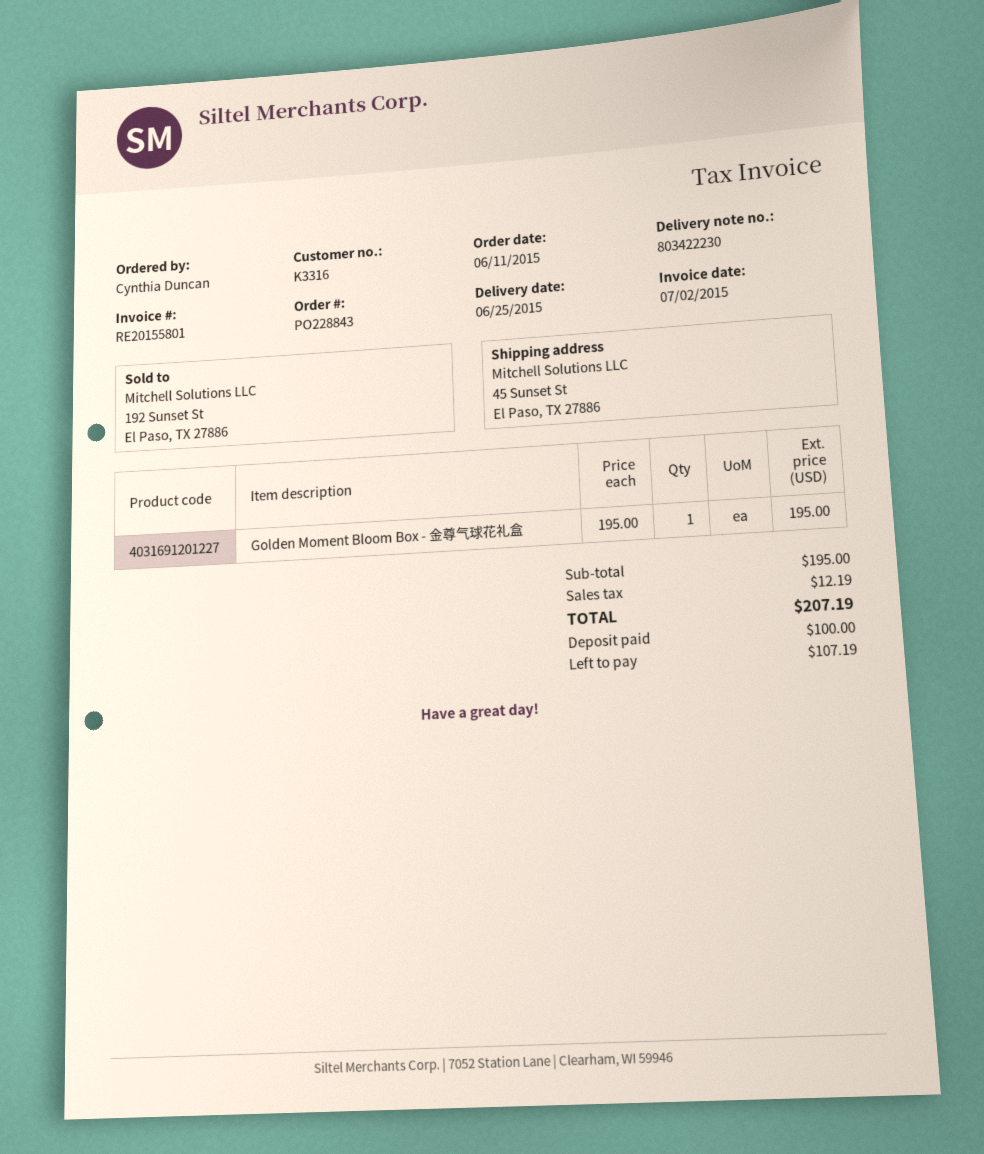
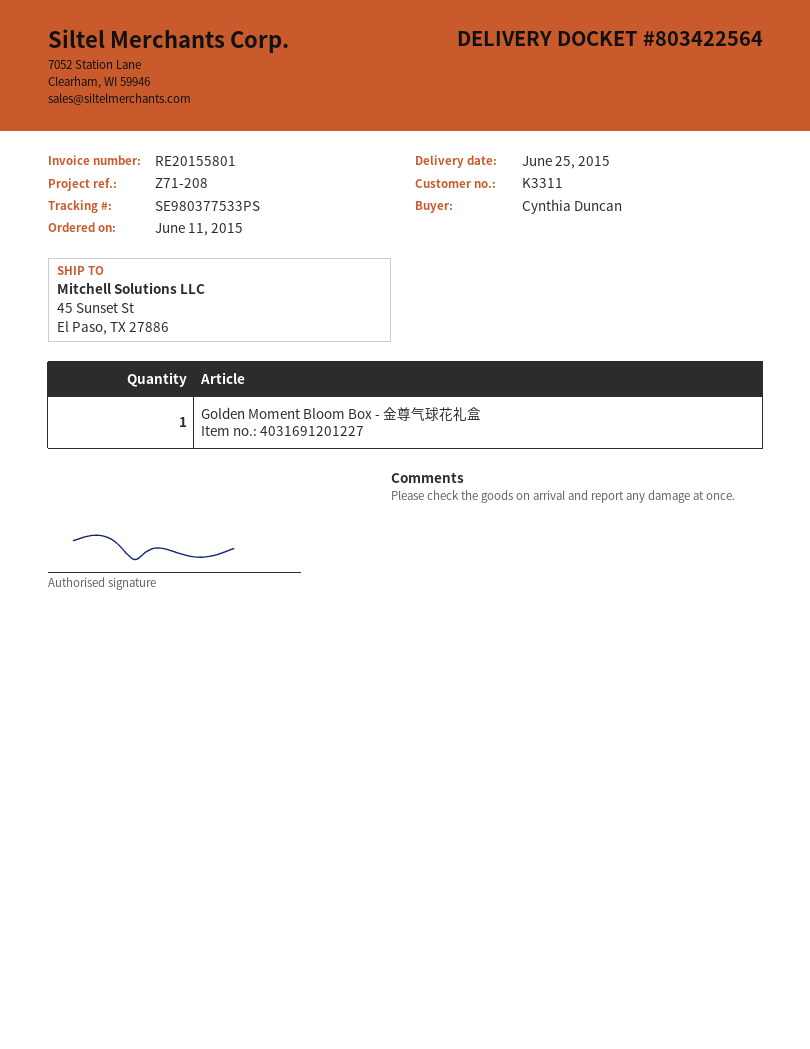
delivery note number: 803422230 -> 803422564
customer number: K3316 -> K3311

